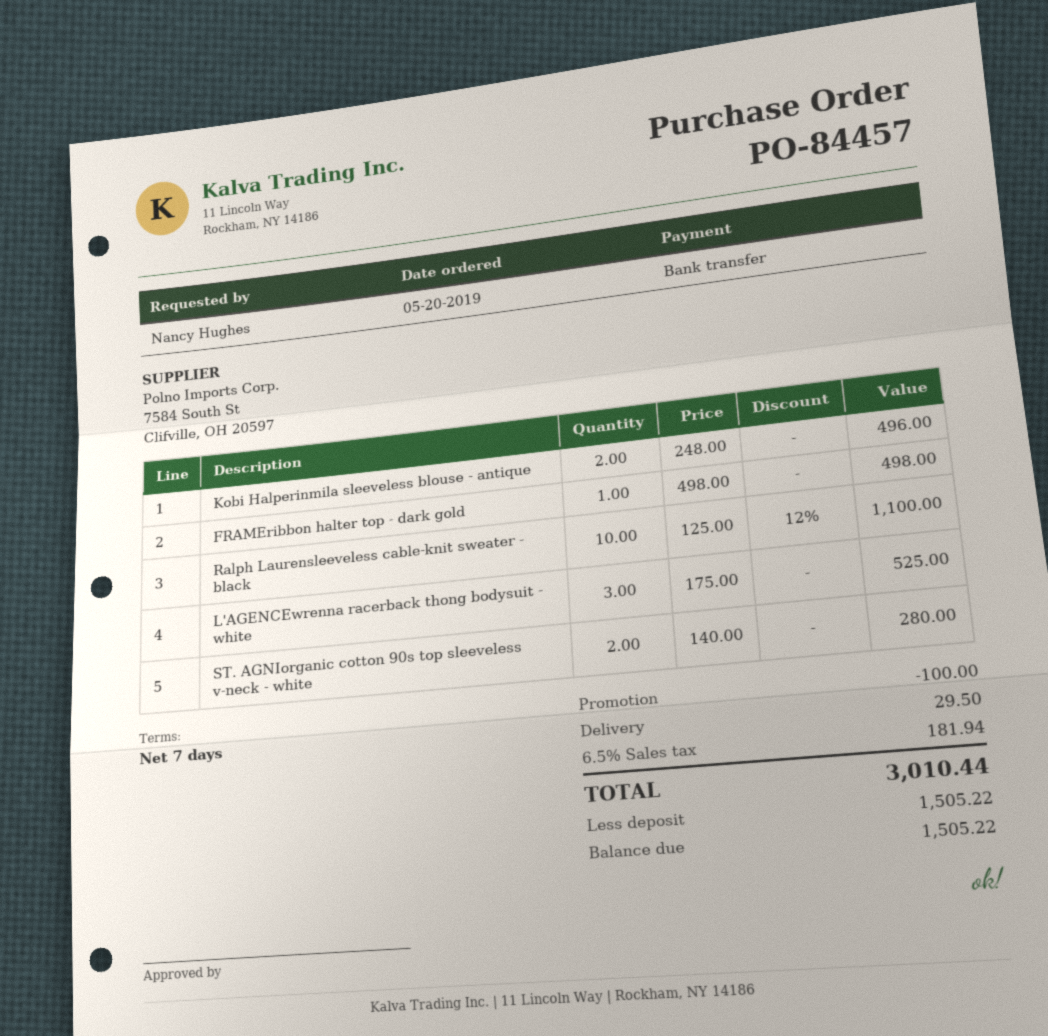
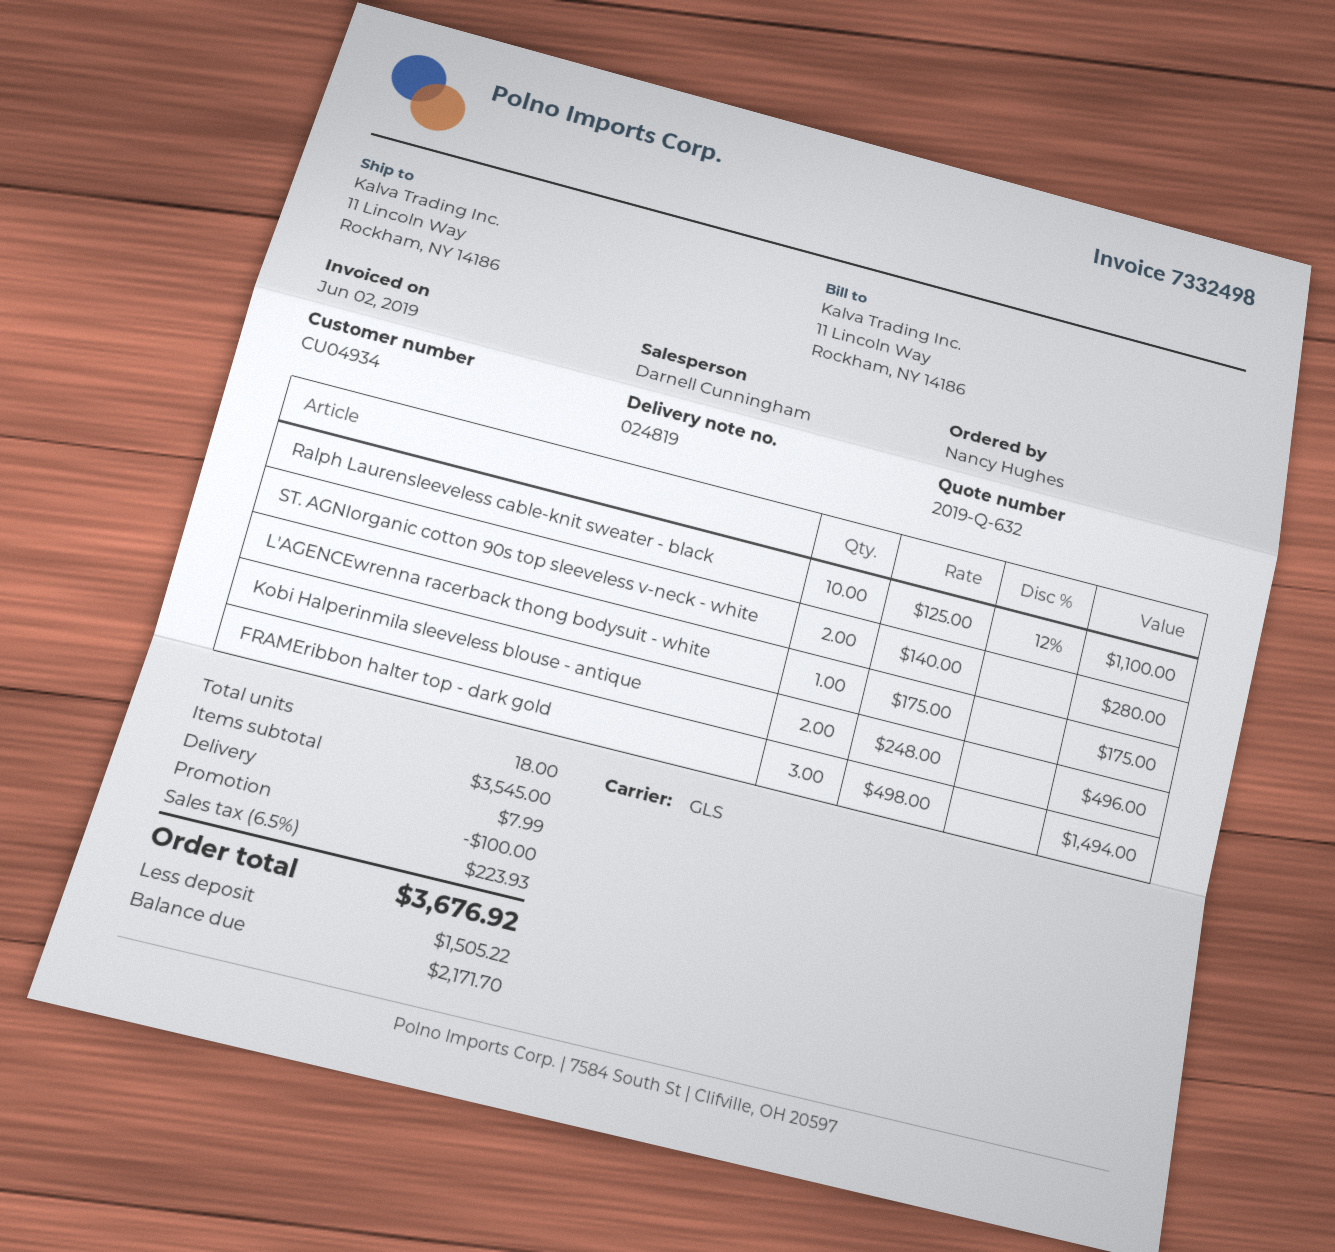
FRAMEribbon halter top - dark gold: 1 x 498.00 = 498.00 -> 3 x 498.00 = 1494.00
L'AGENCEwrenna racerback thong bodysuit - white: 3 x 175.00 = 525.00 -> 1 x 175.00 = 175.00
shipping: 29.50 -> 7.99
tax: 6.5% = 181.94 -> 6.5% = 223.93
total: 3010.44 -> 3676.92
balance: 1505.22 -> 2171.70

